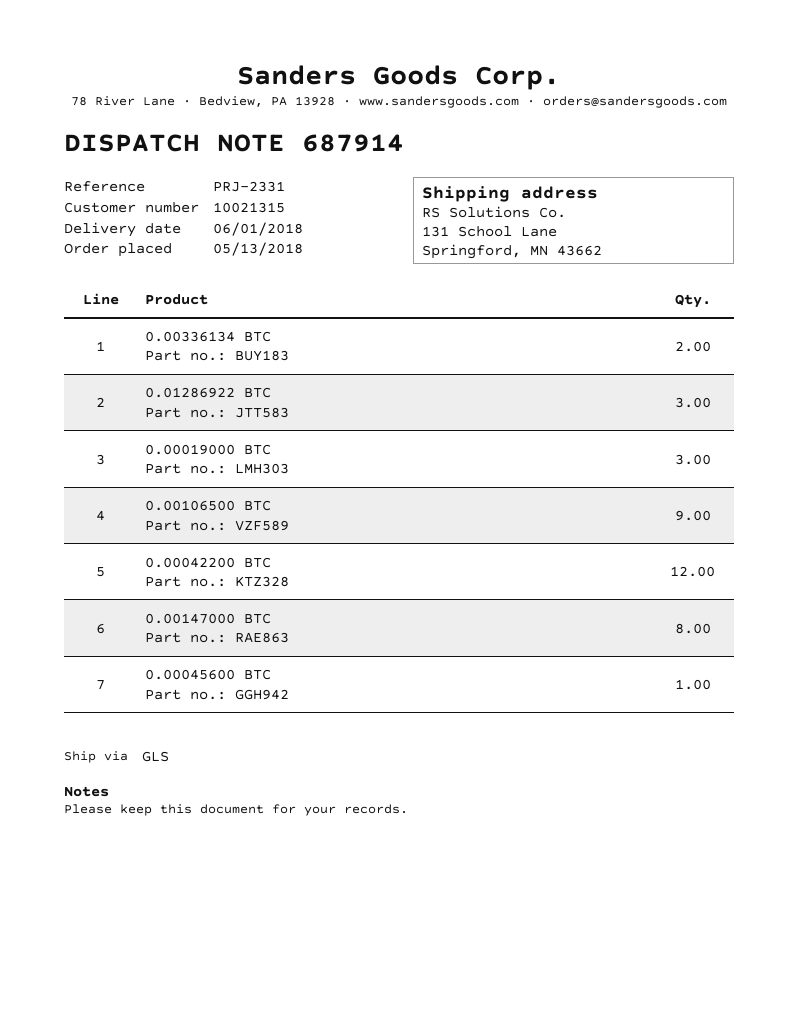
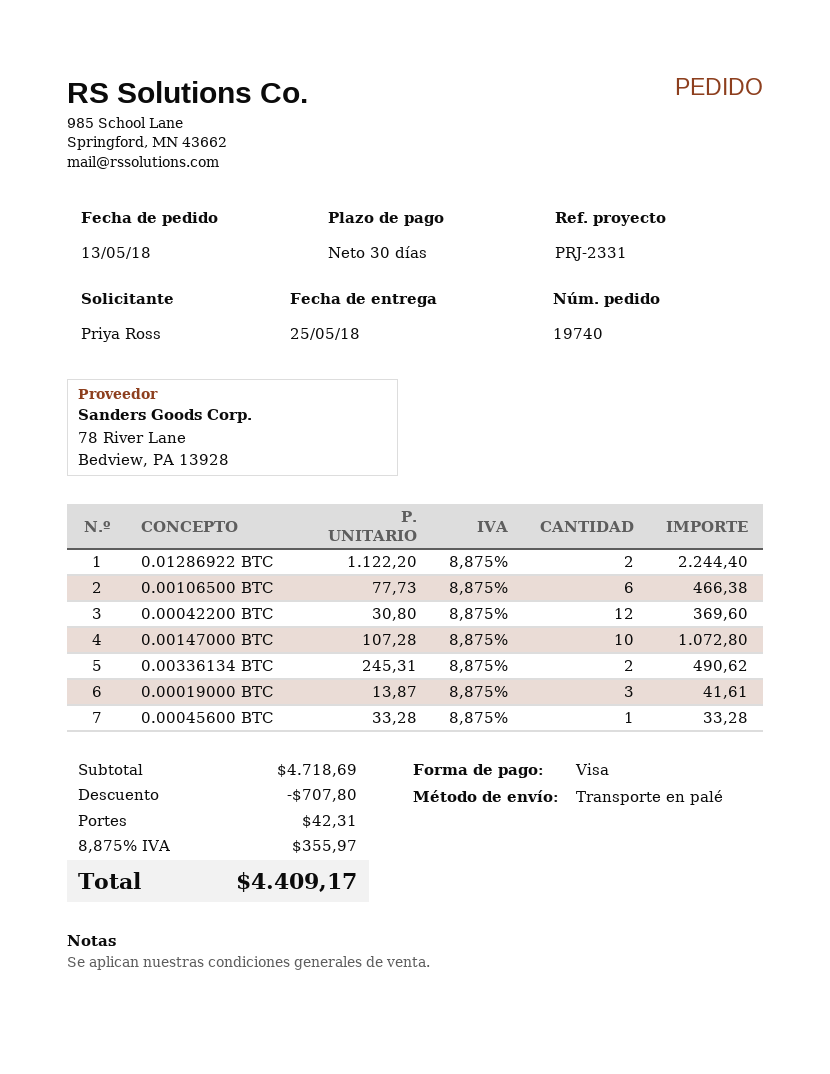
delivery date: 2018-06-01 -> 2018-05-25
shipping method: GLS -> pallet freight
0.01286922 BTC: 3 -> 2
0.00106500 BTC: 9 -> 6
0.00147000 BTC: 8 -> 10

